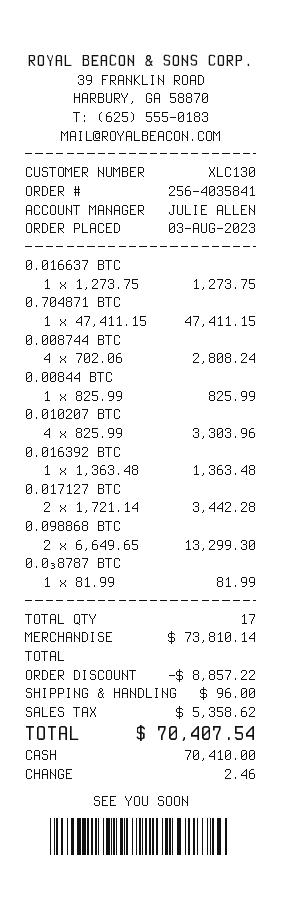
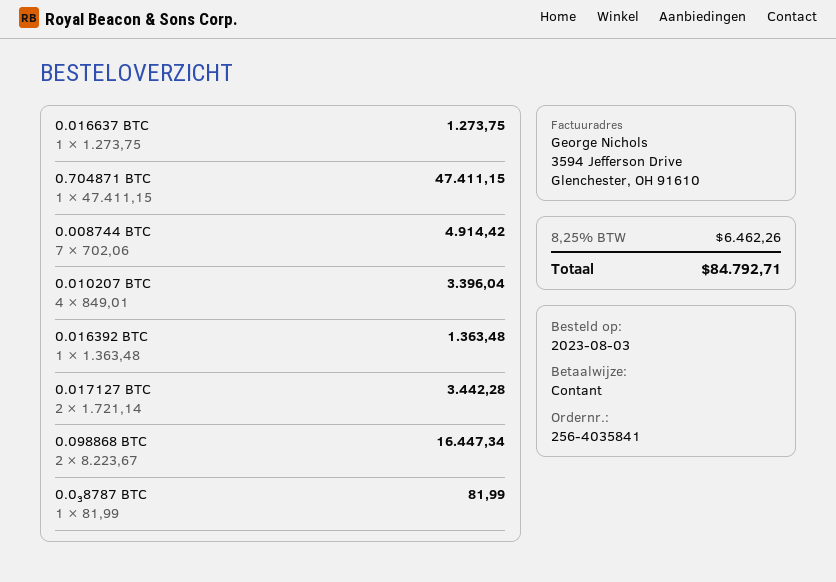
0.008744 BTC: 4 x 702.06 = 2808.24 -> 7 x 702.06 = 4914.42
0.00844 BTC: 1 x 825.99 = 825.99 -> none
0.010207 BTC: 4 x 825.99 = 3303.96 -> 4 x 849.01 = 3396.04
0.098868 BTC: 2 x 6649.65 = 13299.30 -> 2 x 8223.67 = 16447.34
discount: 8857.22 -> none
shipping: 96.00 -> none
tax: 5358.62 -> 6462.26
total: 70407.54 -> 84792.71

